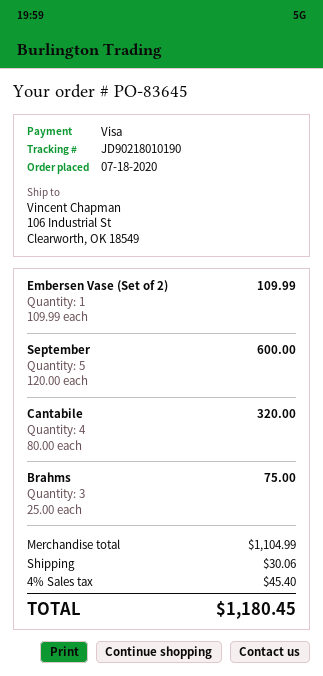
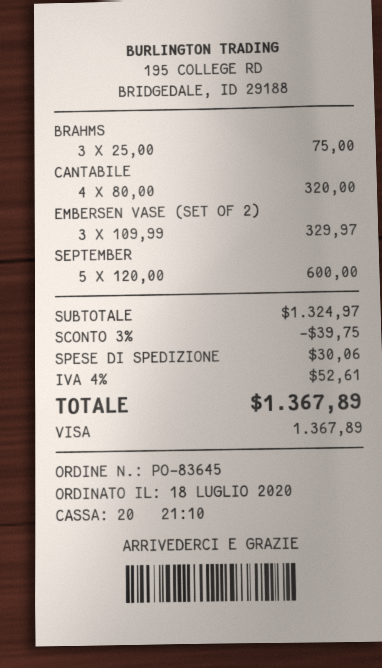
Embersen Vase (Set of 2): 1 x 109.99 = 109.99 -> 3 x 109.99 = 329.97
subtotal: 1104.99 -> 1324.97
discount: none -> 3% = 39.75
tax: 4% = 45.40 -> 4% = 52.61
total: 1180.45 -> 1367.89

